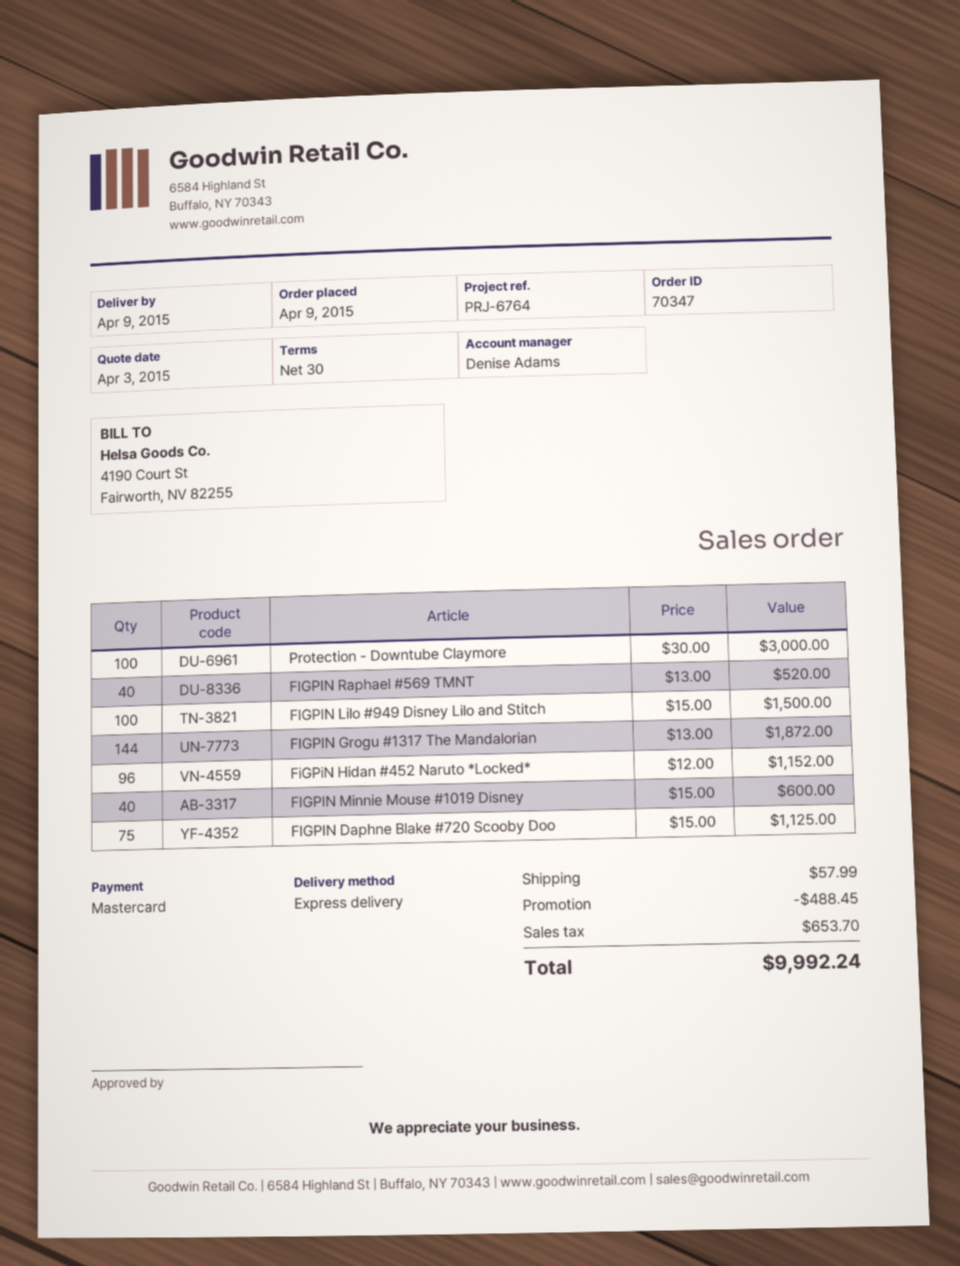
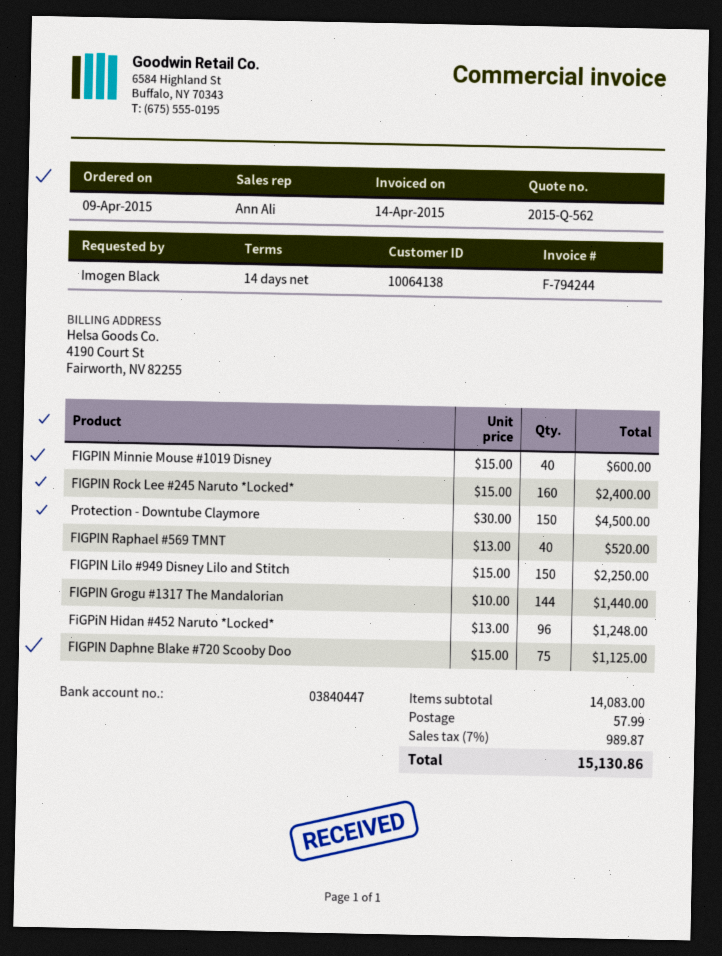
payment terms: 30 days -> 14 days
sales rep: Denise Adams -> Ann Ali
Protection - Downtube Claymore: 100 x 30.00 = 3000.00 -> 150 x 30.00 = 4500.00
FIGPIN Lilo #949 Disney Lilo and Stitch: 100 x 15.00 = 1500.00 -> 150 x 15.00 = 2250.00
FIGPIN Grogu #1317 The Mandalorian: 144 x 13.00 = 1872.00 -> 144 x 10.00 = 1440.00
FiGPiN Hidan #452 Naruto *Locked*: 96 x 12.00 = 1152.00 -> 96 x 13.00 = 1248.00
FIGPIN Rock Lee #245 Naruto *Locked*: none -> 160 x 15.00 = 2400.00
discount: 488.45 -> none
tax: 653.70 -> 989.87
total: 9992.24 -> 15130.86

